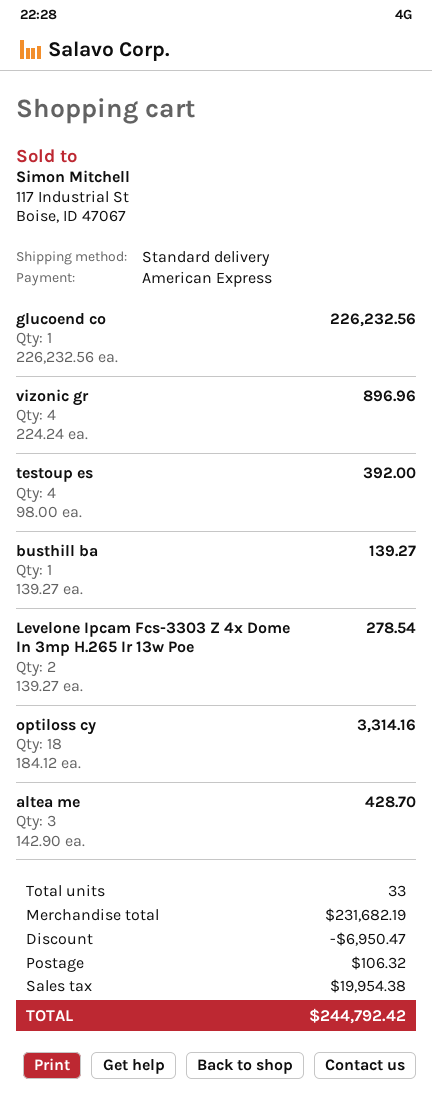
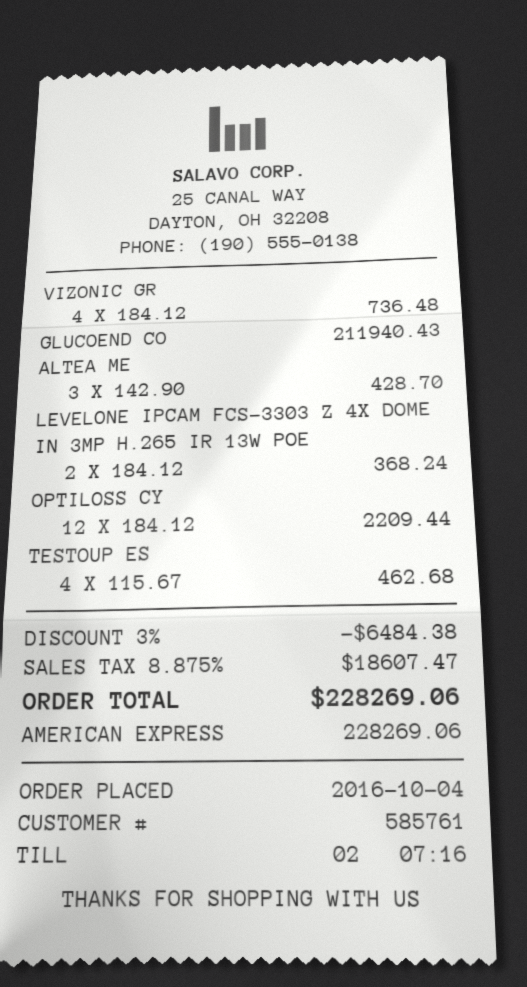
glucoend co: 1 x 226232.56 = 226232.56 -> 1 x 211940.43 = 211940.43
vizonic gr: 4 x 224.24 = 896.96 -> 4 x 184.12 = 736.48
testoup es: 4 x 98.00 = 392.00 -> 4 x 115.67 = 462.68
busthill ba: 1 x 139.27 = 139.27 -> none
Levelone Ipcam Fcs-3303 Z 4x Dome In 3mp H.265 Ir 13w Poe: 2 x 139.27 = 278.54 -> 2 x 184.12 = 368.24
optiloss cy: 18 x 184.12 = 3314.16 -> 12 x 184.12 = 2209.44
discount: 6950.47 -> 6484.38
shipping: 106.32 -> none
tax: 19954.38 -> 18607.47
total: 244792.42 -> 228269.06

